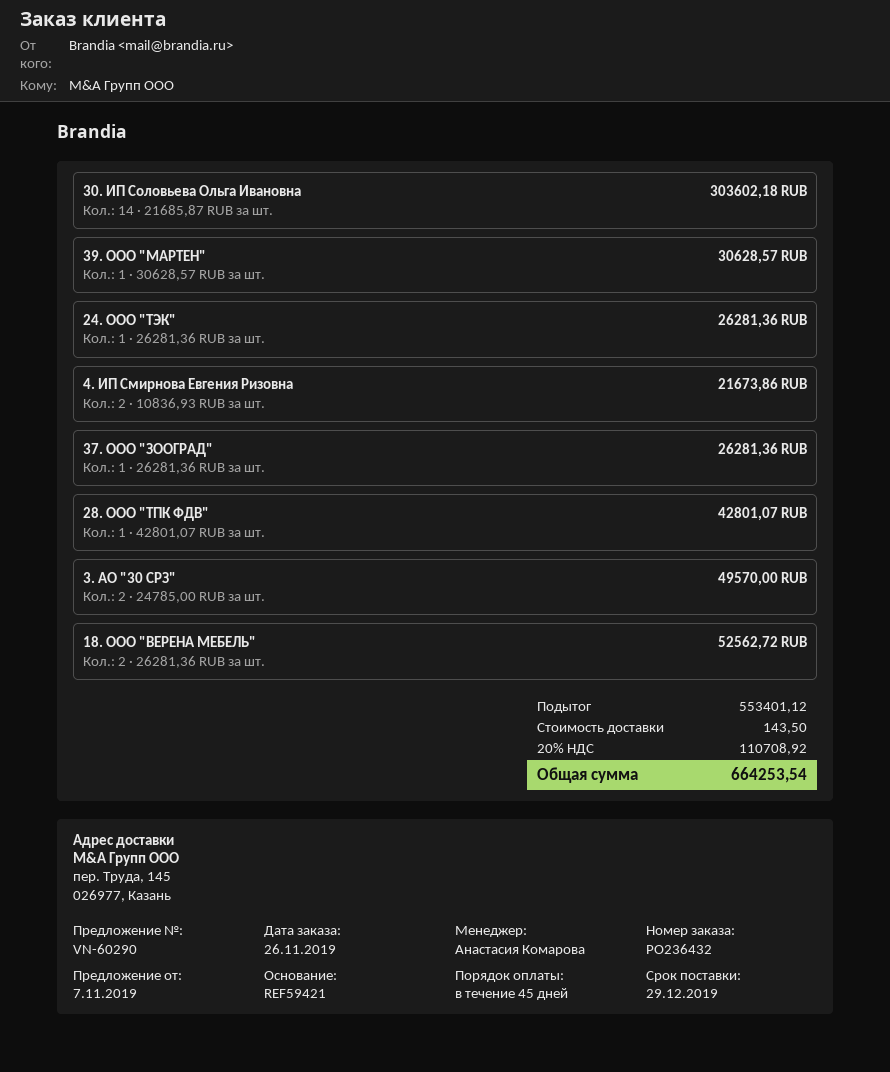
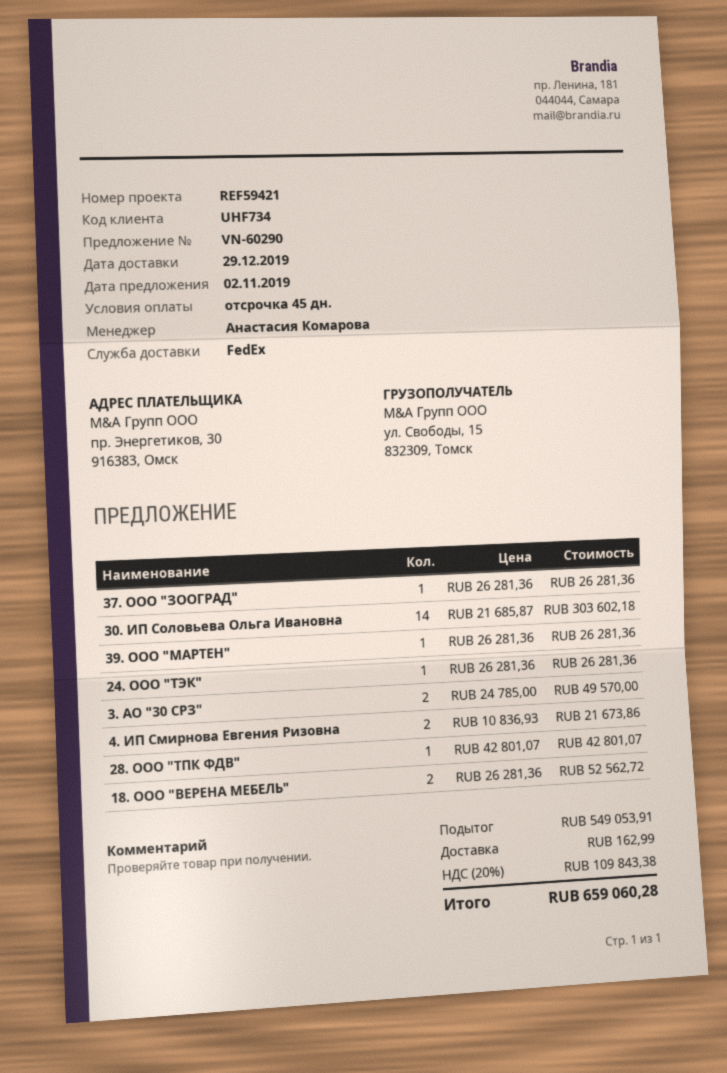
quote date: 2019-11-07 -> 2019-11-02
ship to: пер. Труда, 145, 026977, Казань -> ул. Свободы, 15, 832309, Томск
39. ООО "МАРТЕН": 1 x 30628.57 = 30628.57 -> 1 x 26281.36 = 26281.36
subtotal: 553401.12 -> 549053.91
shipping: 143.50 -> 162.99
tax: 20% = 110708.92 -> 20% = 109843.38
total: 664253.54 -> 659060.28

